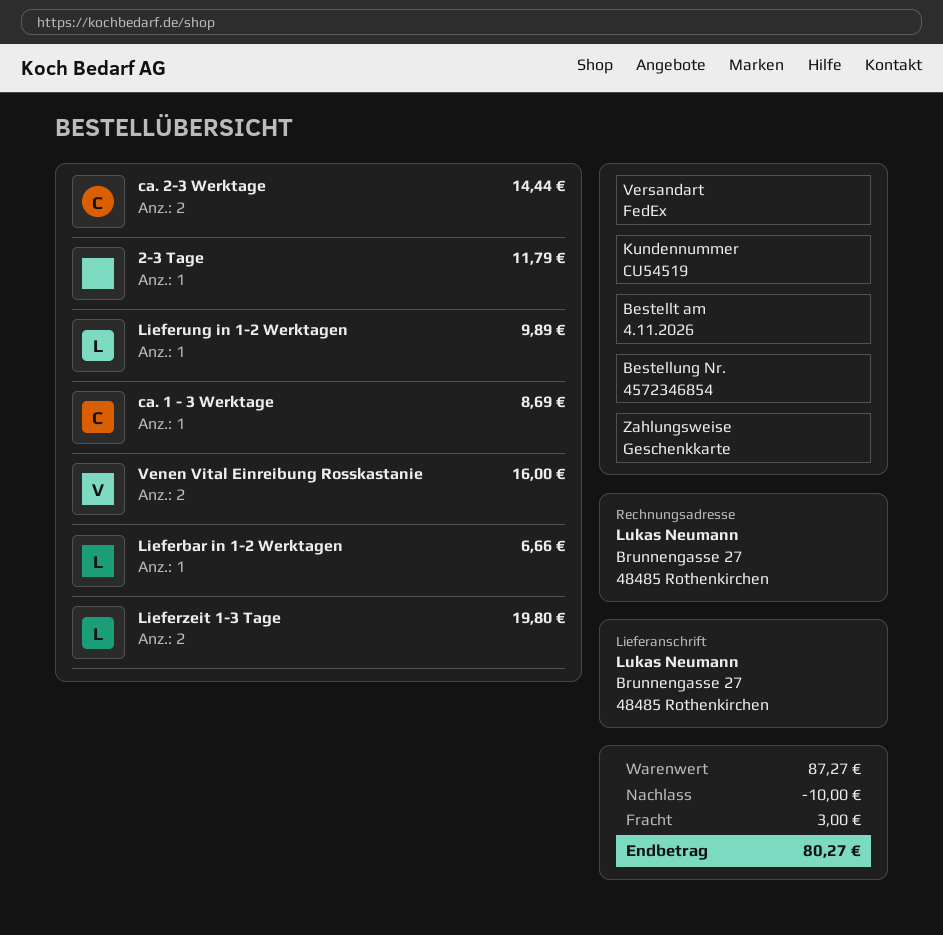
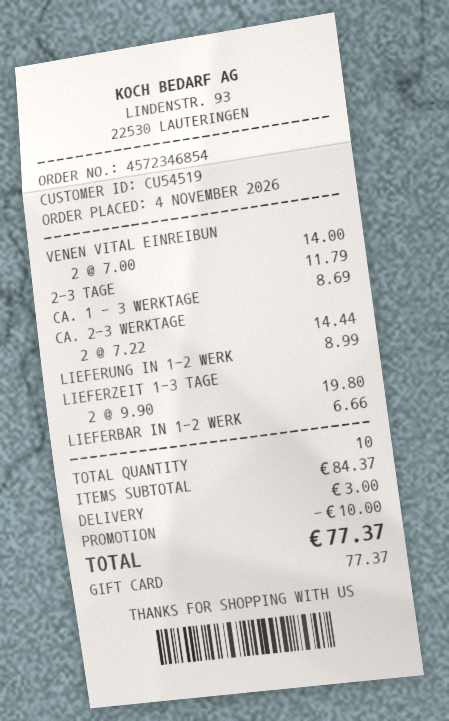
Lieferung in 1-2 Werktagen: 1 for 9.89 -> 1 for 8.99
Venen Vital Einreibung Rosskastanie: 2 for 16.00 -> 2 for 14.00
subtotal: 87.27 -> 84.37
total: 80.27 -> 77.37

